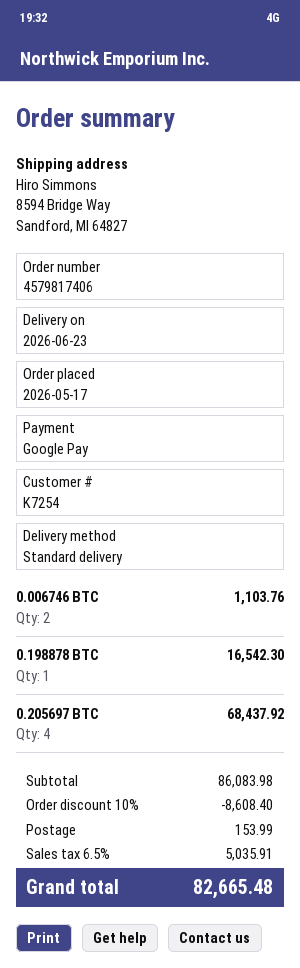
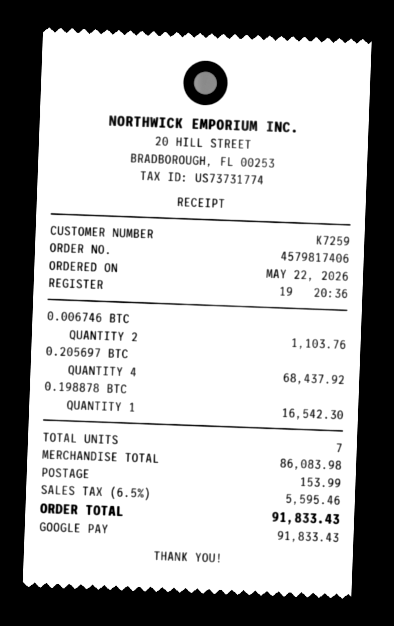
order date: 2026-05-17 -> 2026-05-22
customer number: K7254 -> K7259
discount: 10% = 8608.40 -> none
tax: 6.5% = 5035.91 -> 6.5% = 5595.46
total: 82665.48 -> 91833.43

